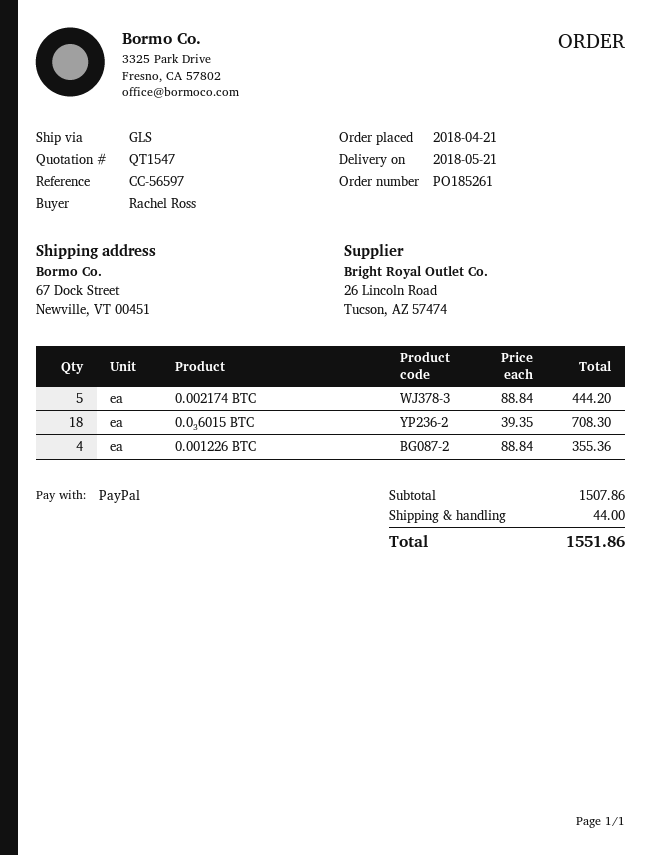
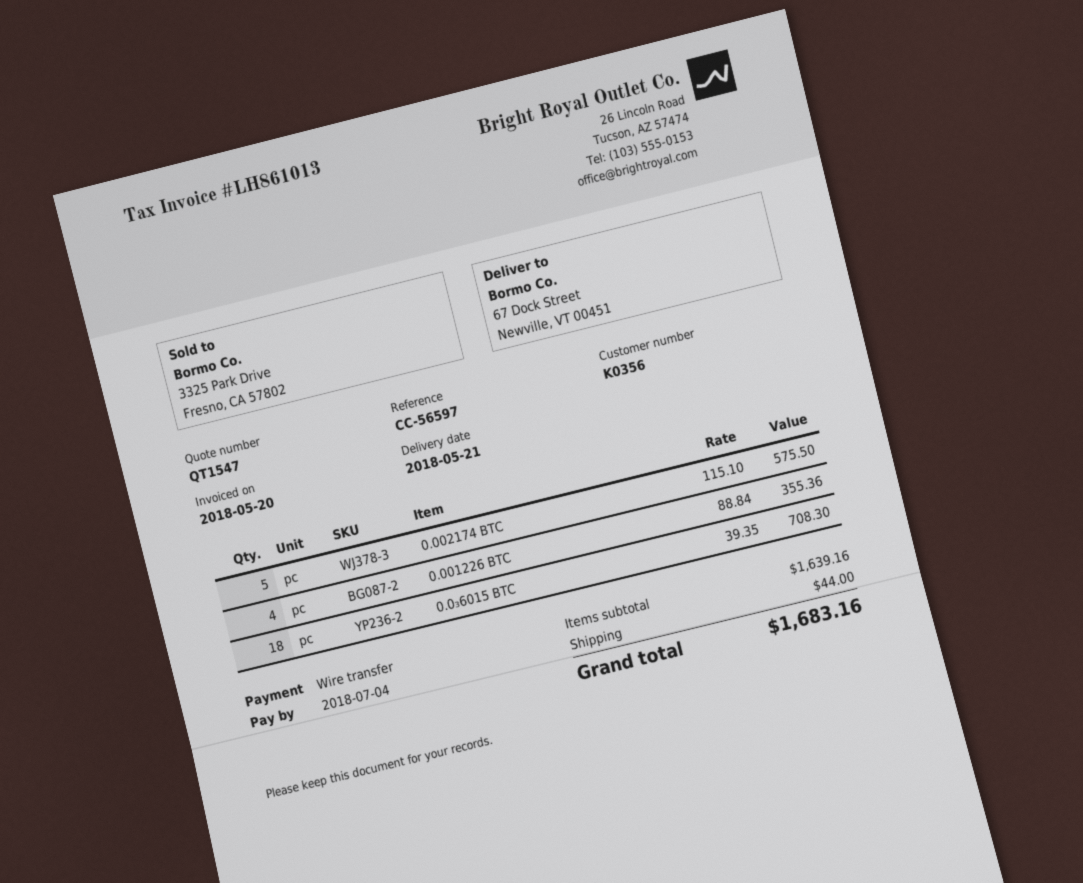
payment method: PayPal -> bank transfer
0.002174 BTC: 5 x 88.84 = 444.20 -> 5 x 115.10 = 575.50
subtotal: 1507.86 -> 1639.16
total: 1551.86 -> 1683.16

